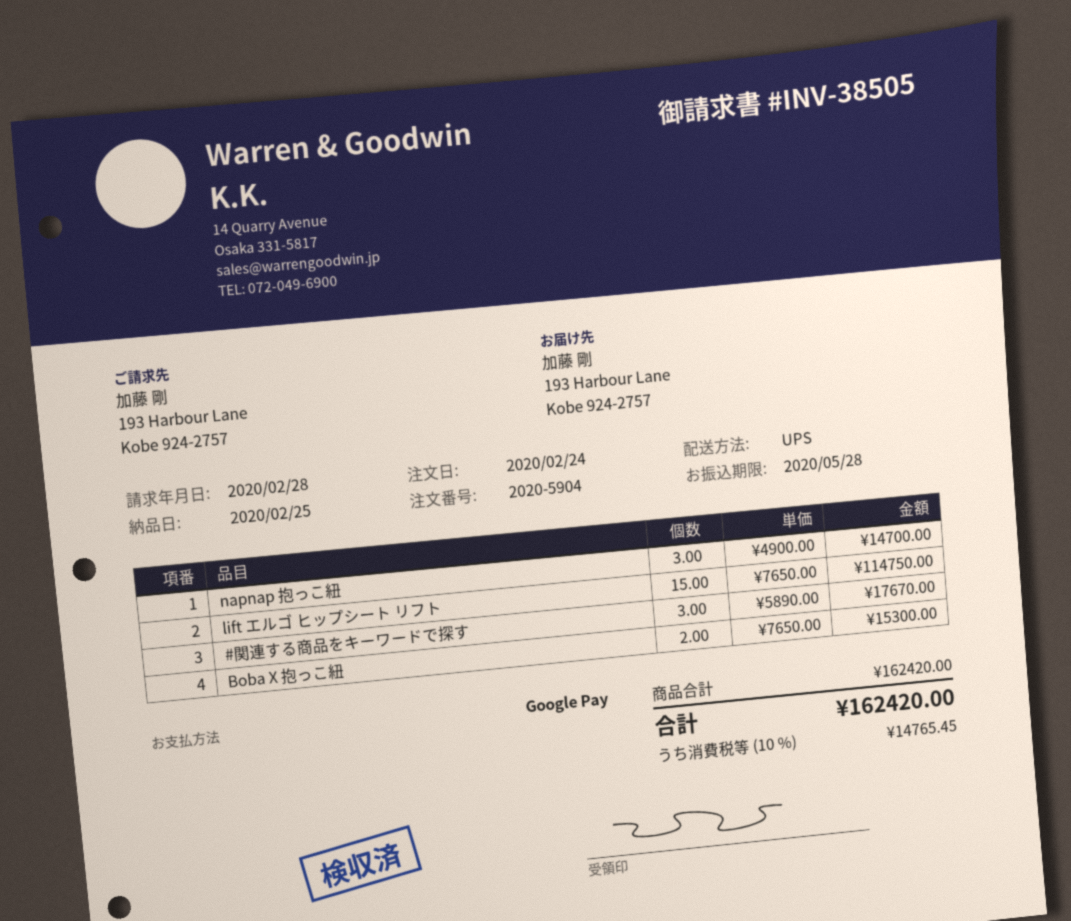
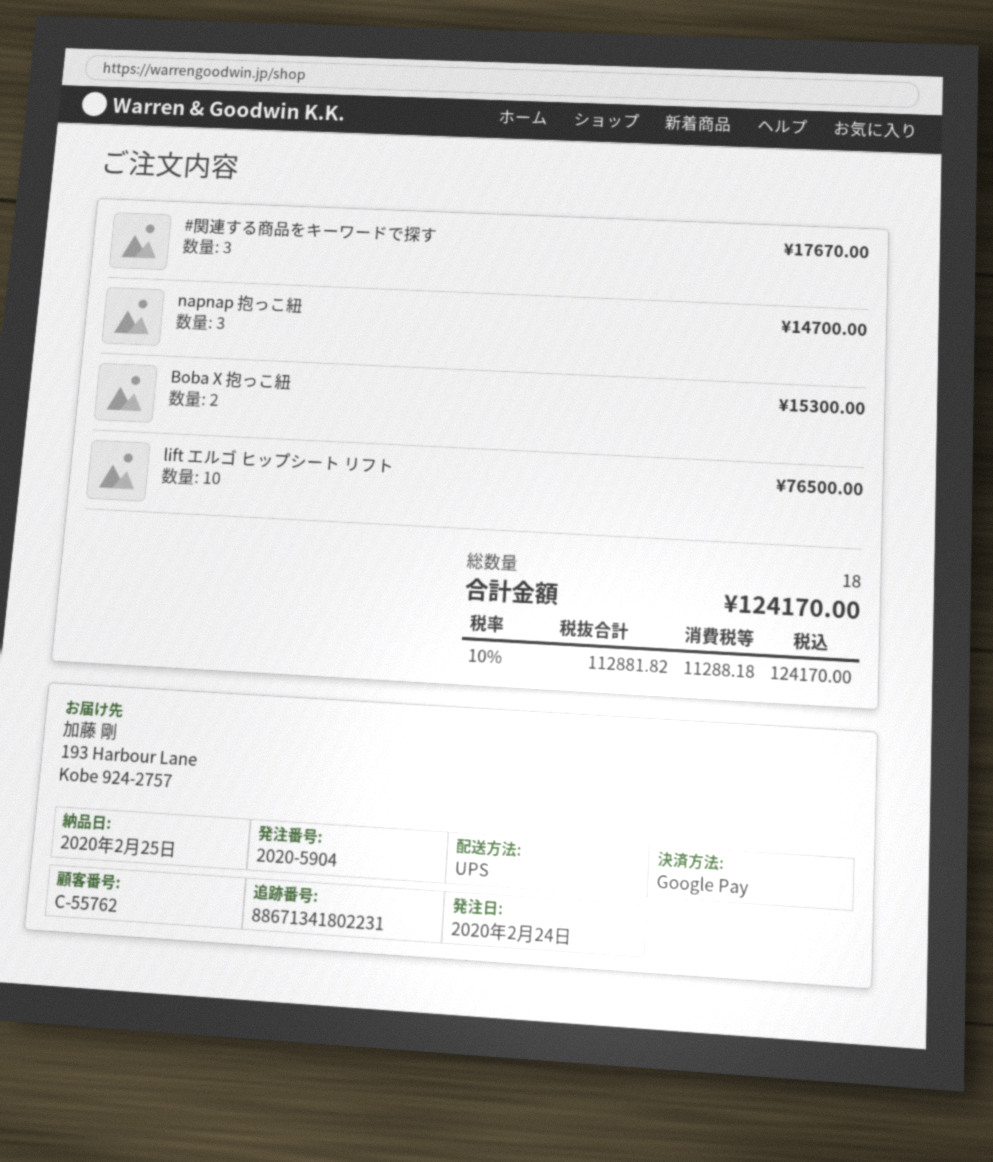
lift エルゴ ヒップシート リフト: 15 for 114750.00 -> 10 for 76500.00
tax: 10% = 14765.45 -> 10% = 11288.18
total: 162420.00 -> 124170.00

